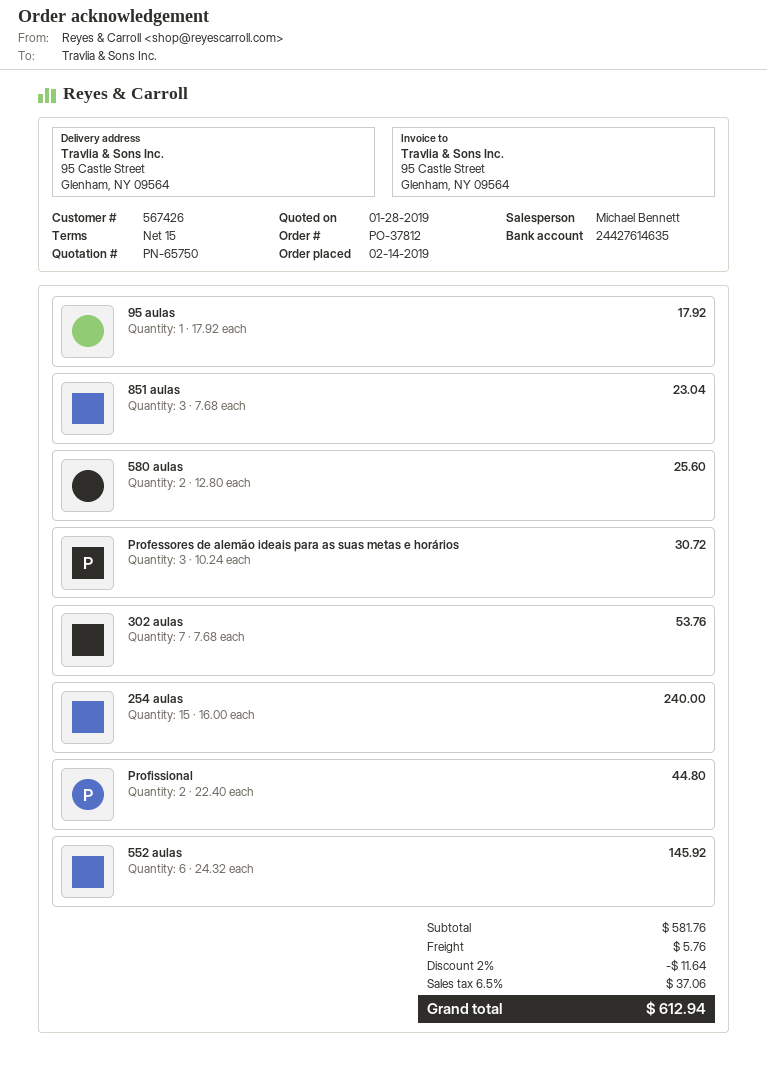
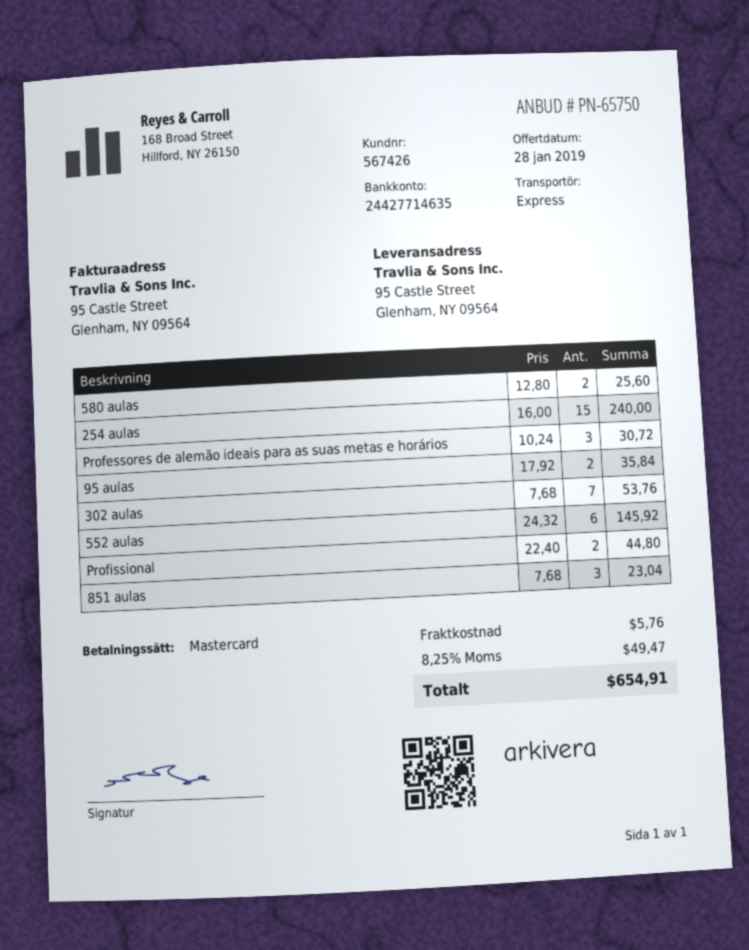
bank account: 24427614635 -> 24427714635
95 aulas: 1 x 17.92 = 17.92 -> 2 x 17.92 = 35.84
discount: 2% = 11.64 -> none
tax: 6.5% = 37.06 -> 8.25% = 49.47
total: 612.94 -> 654.91

